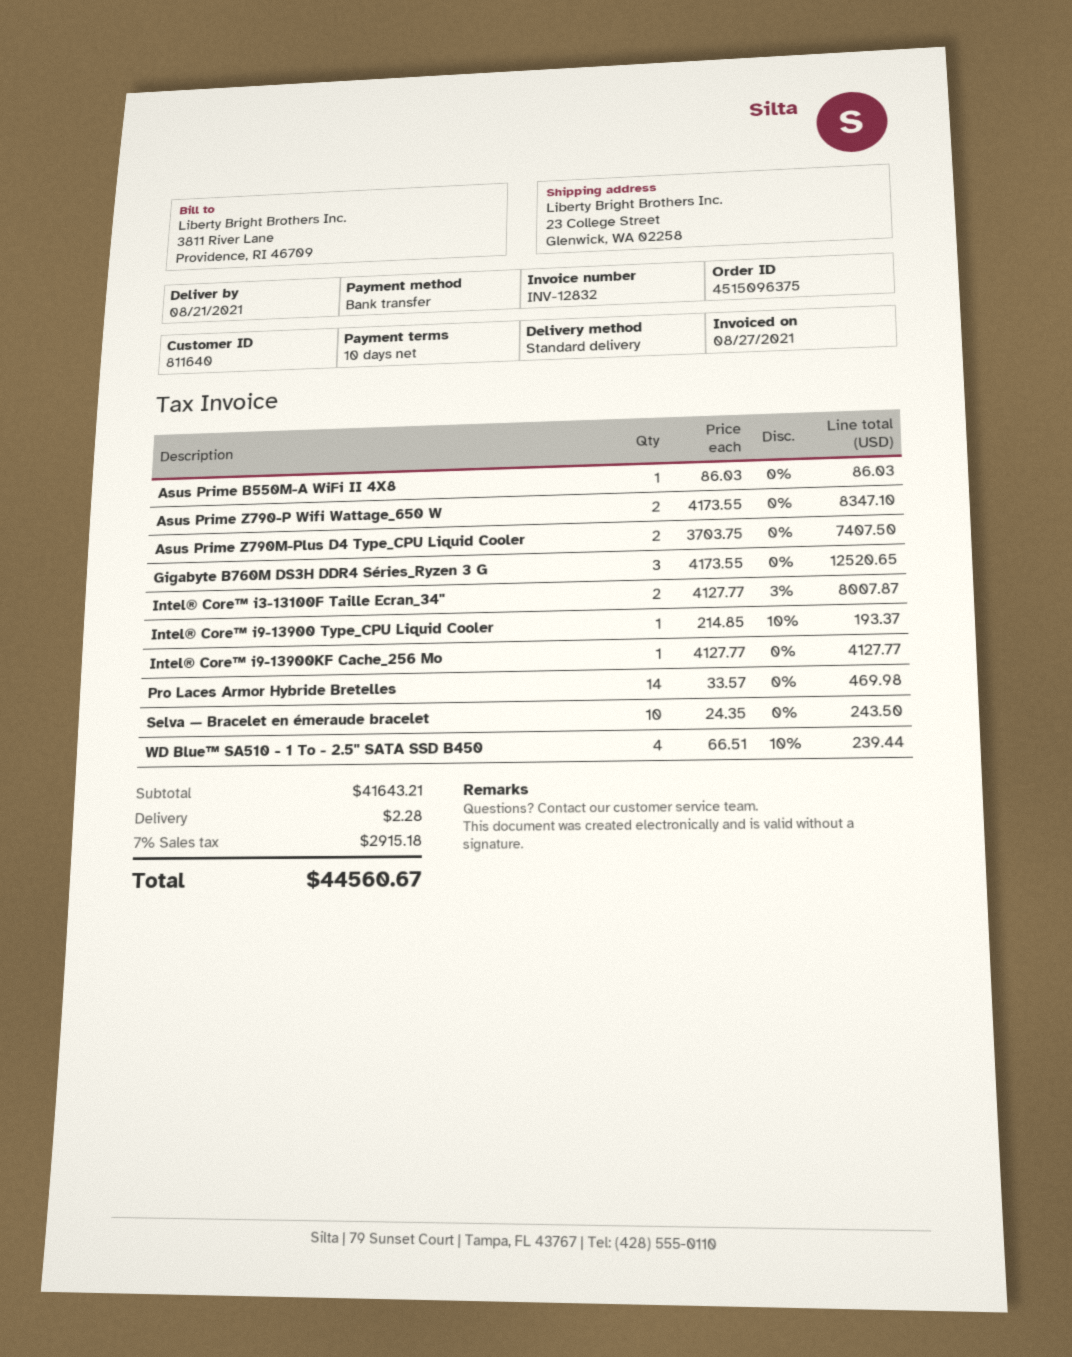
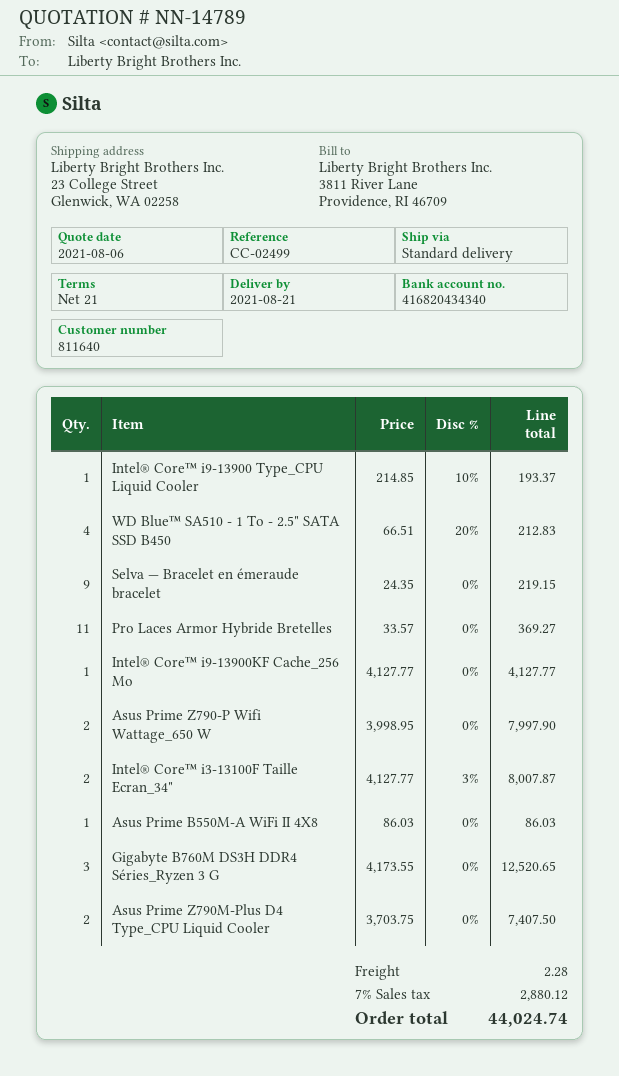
payment terms: 10 days -> 21 days
Asus Prime Z790-P Wifi Wattage_650 W: 2 x 4173.55 = 8347.10 -> 2 x 3998.95 = 7997.90
Pro Laces Armor Hybride Bretelles: 14 x 33.57 = 469.98 -> 11 x 33.57 = 369.27
Selva — Bracelet en émeraude bracelet: 10 x 24.35 = 243.50 -> 9 x 24.35 = 219.15
WD Blue™ SA510 - 1 To - 2.5" SATA SSD B450: 4 x 66.51 - 10% = 239.44 -> 4 x 66.51 - 20% = 212.83
tax: 7% = 2915.18 -> 7% = 2880.12
total: 44560.67 -> 44024.74

